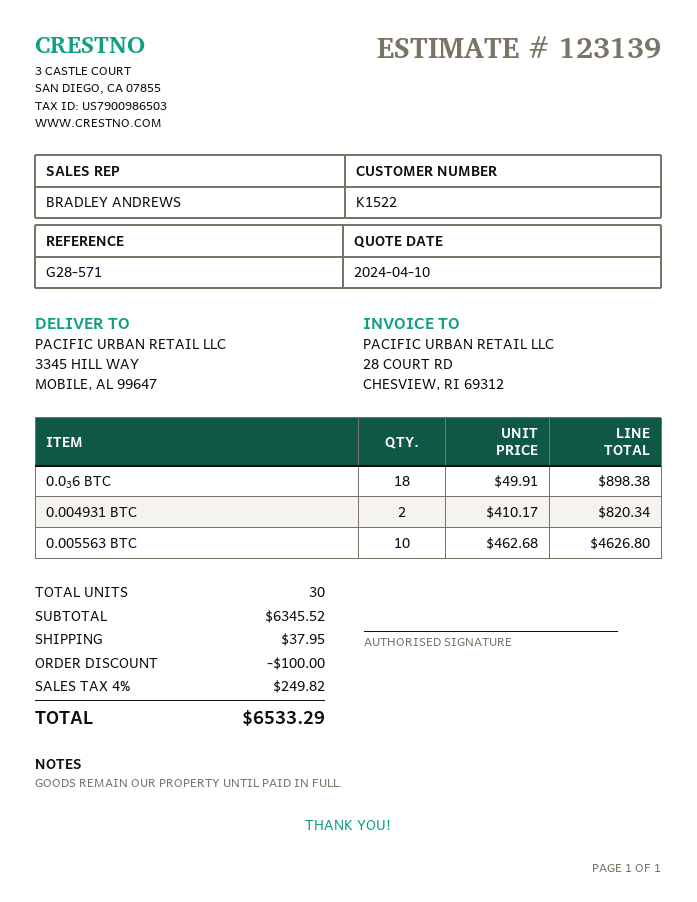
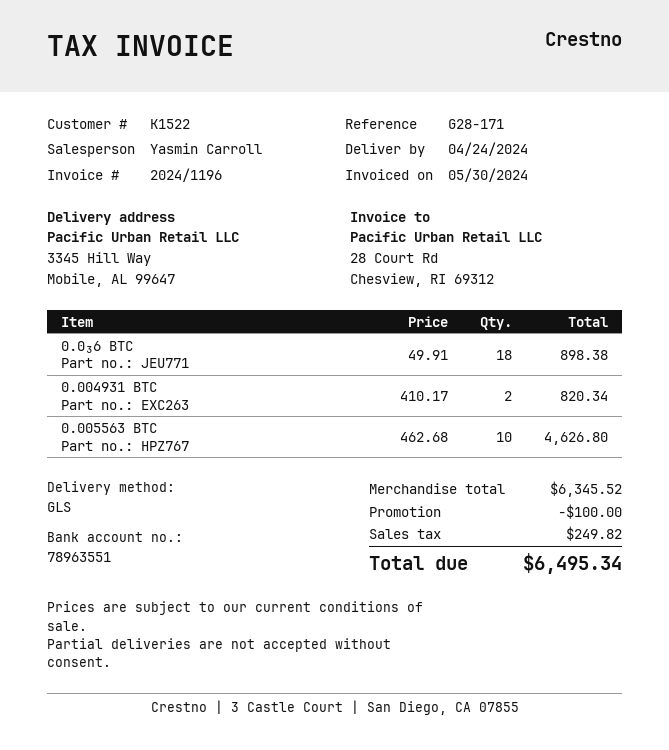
reference: G28-571 -> G28-171
sales rep: BRADLEY ANDREWS -> Yasmin Carroll
shipping: 37.95 -> none
total: 6533.29 -> 6495.34

